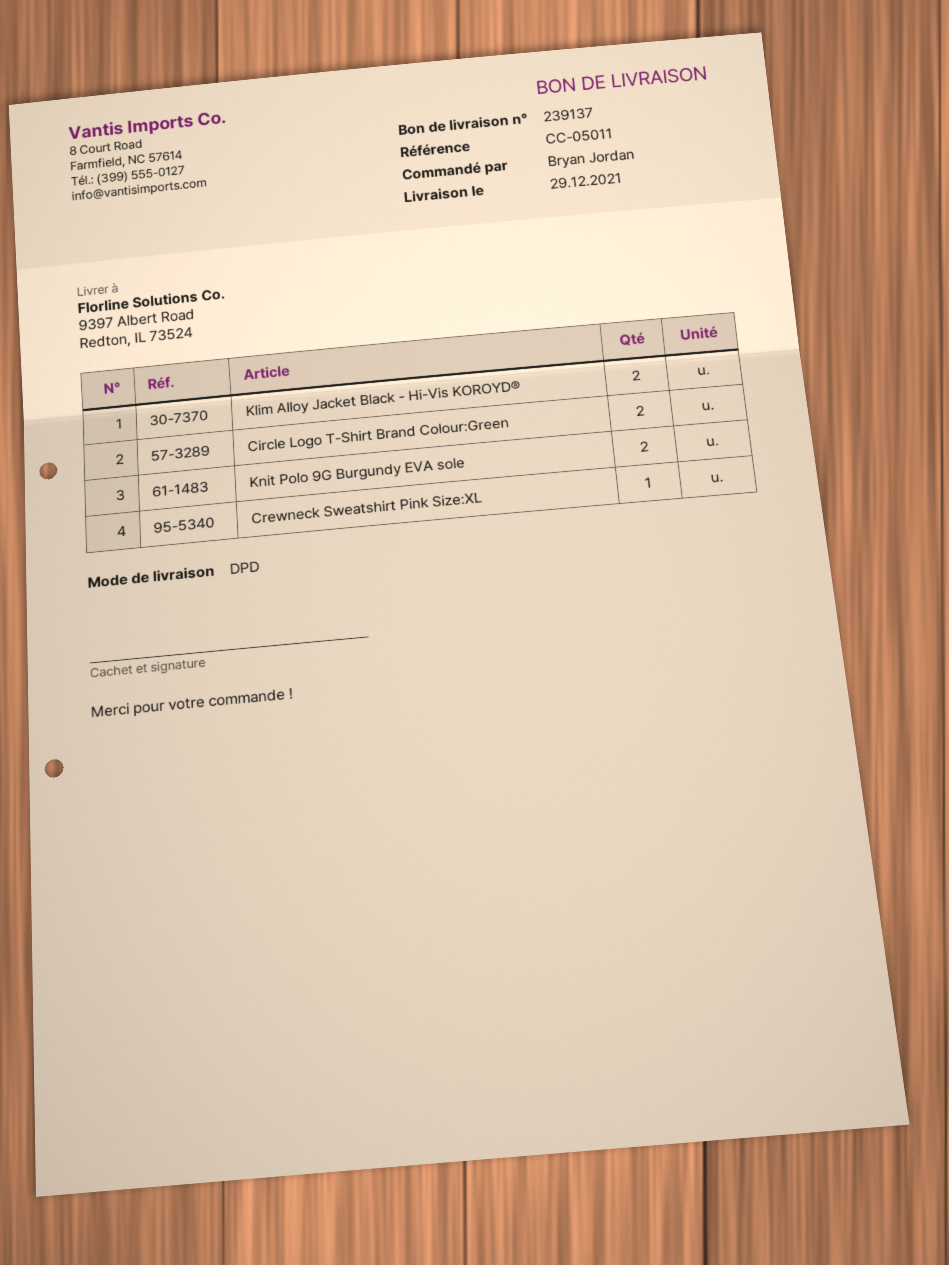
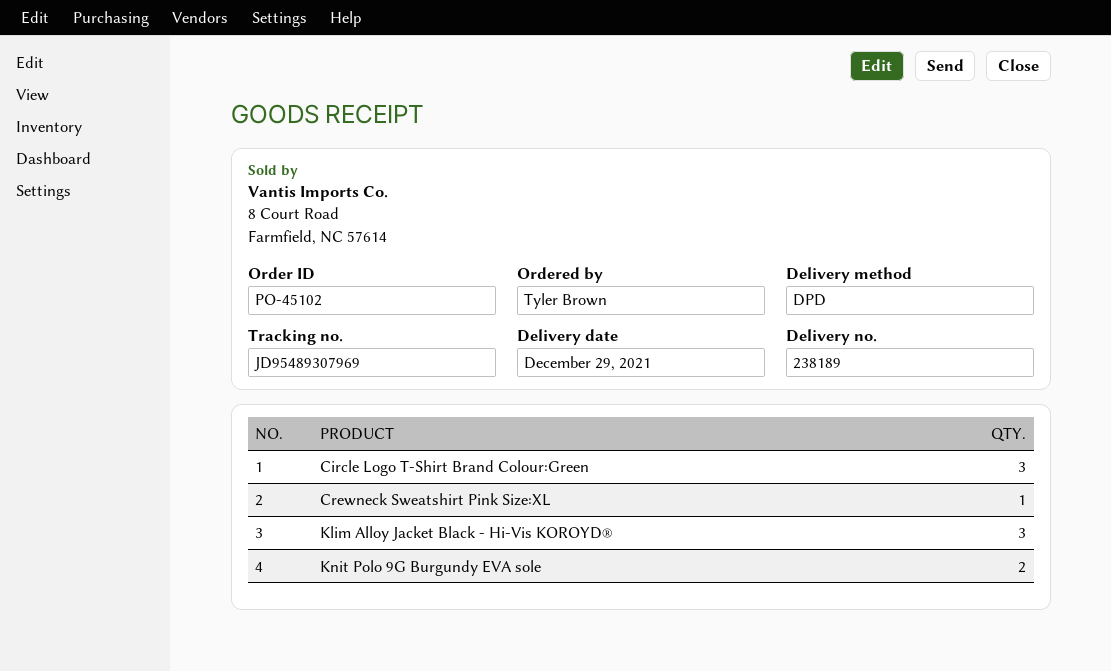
delivery note number: 239137 -> 238189
ordered by: Bryan Jordan -> Tyler Brown
Klim Alloy Jacket Black - Hi-Vis KOROYD®: 2 -> 3
Circle Logo T-Shirt Brand Colour:Green: 2 -> 3

